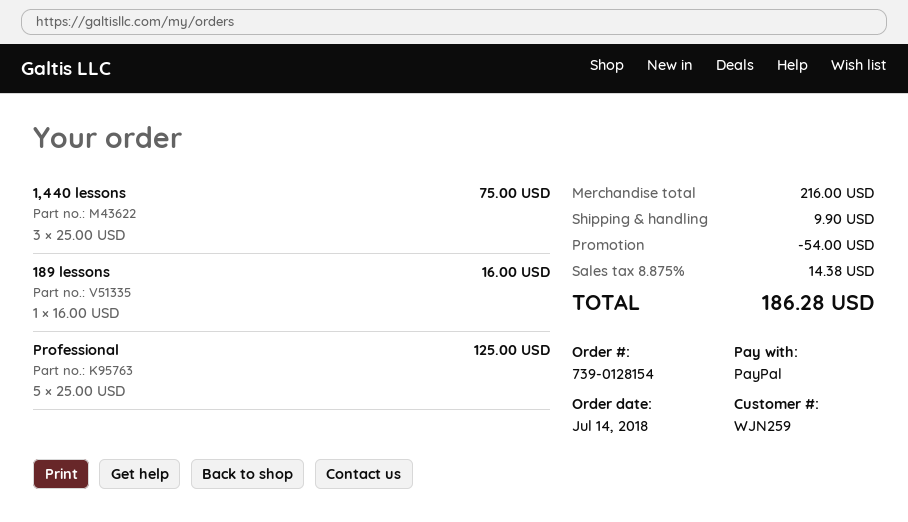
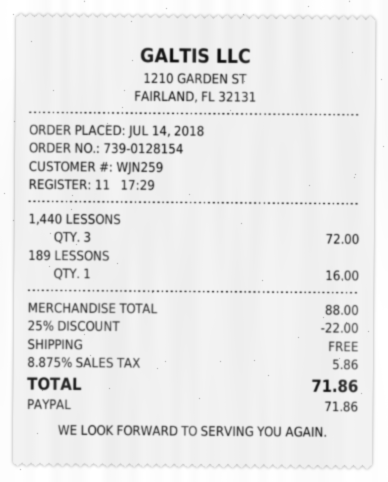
1,440 lessons: 3 for 75.00 -> 3 for 72.00
Professional: 5 for 125.00 -> none
subtotal: 216.00 -> 88.00
discount: 54.00 -> 22.00
shipping: 9.90 -> 0.00
tax: 8.875% = 14.38 -> 8.875% = 5.86
total: 186.28 -> 71.86

